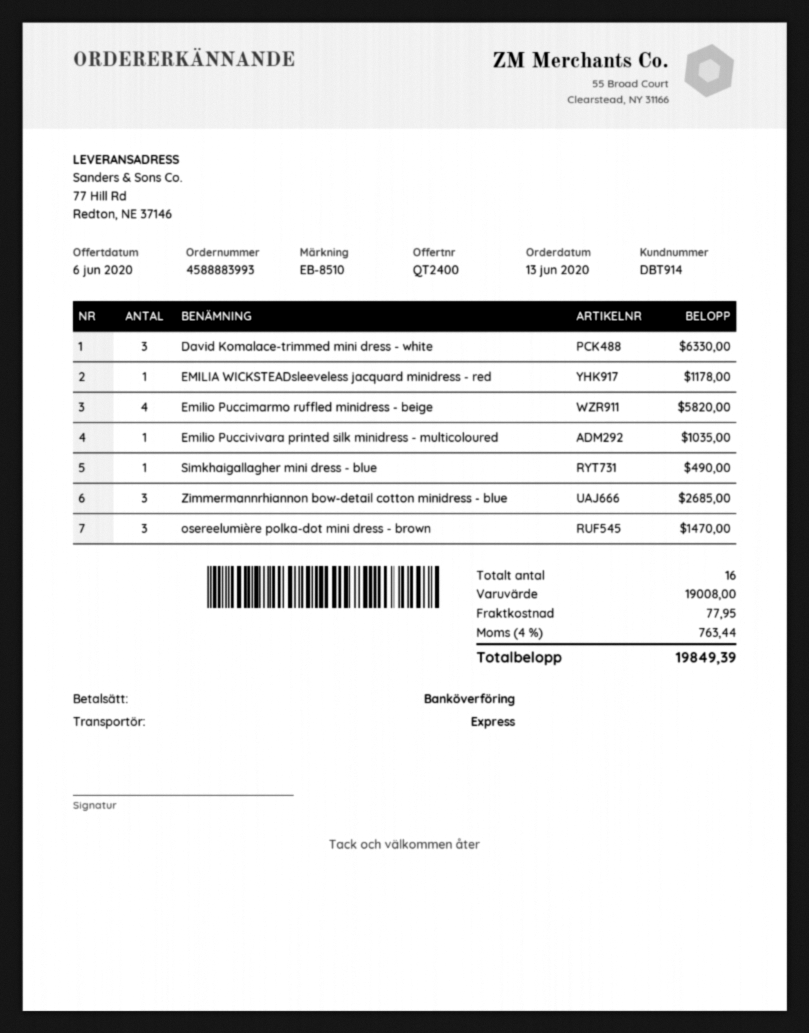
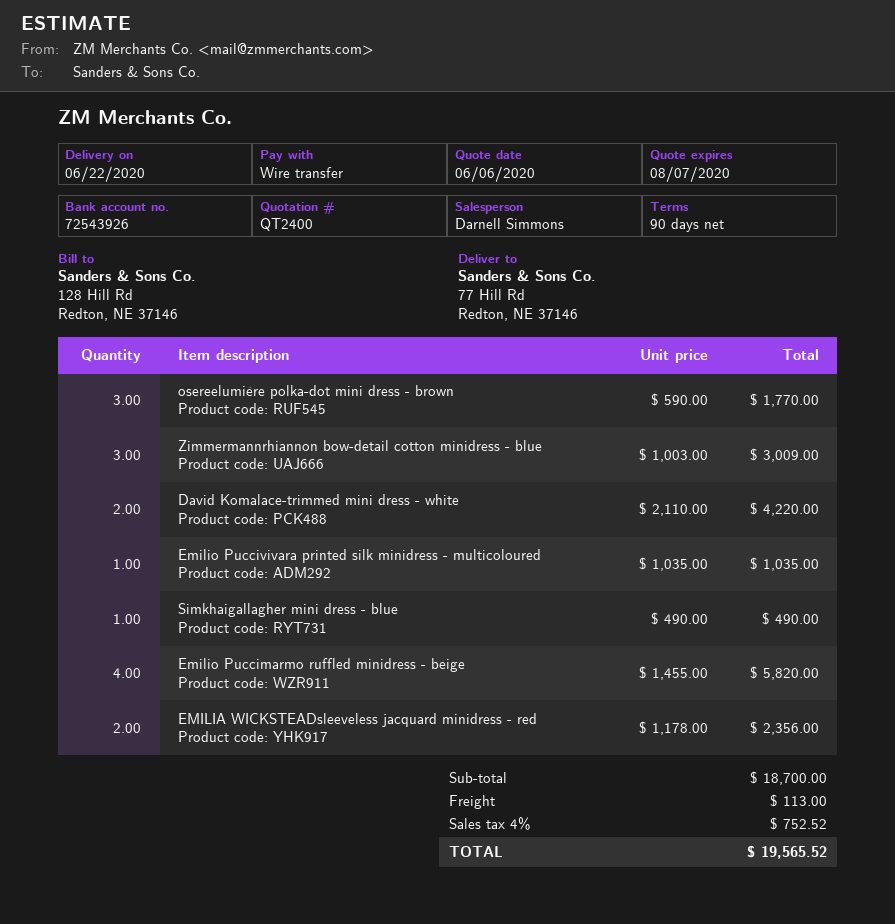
David Komalace-trimmed mini dress - white: 3 for 6330.00 -> 2 for 4220.00
EMILIA WICKSTEADsleeveless jacquard minidress - red: 1 for 1178.00 -> 2 for 2356.00
Zimmermannrhiannon bow-detail cotton minidress - blue: 3 for 2685.00 -> 3 for 3009.00
osereelumière polka-dot mini dress - brown: 3 for 1470.00 -> 3 for 1770.00
subtotal: 19008.00 -> 18700.00
shipping: 77.95 -> 113.00
tax: 4% = 763.44 -> 4% = 752.52
total: 19849.39 -> 19565.52

